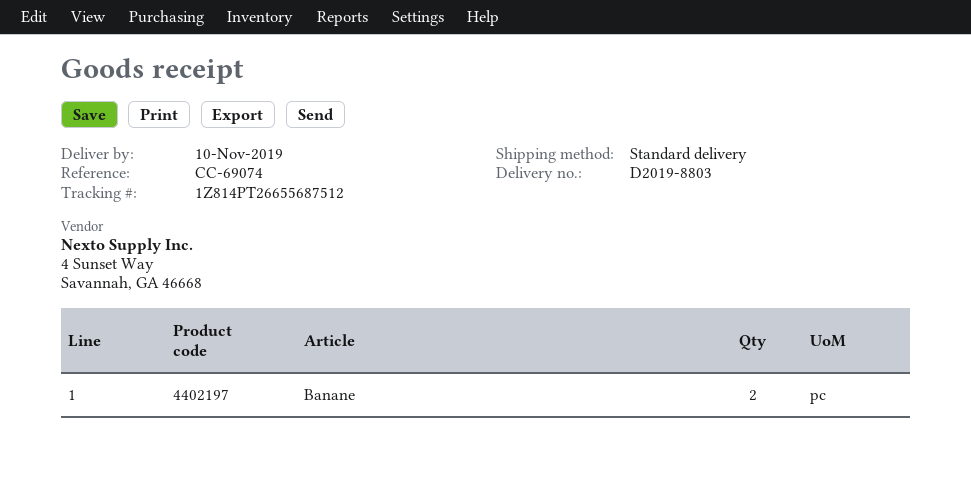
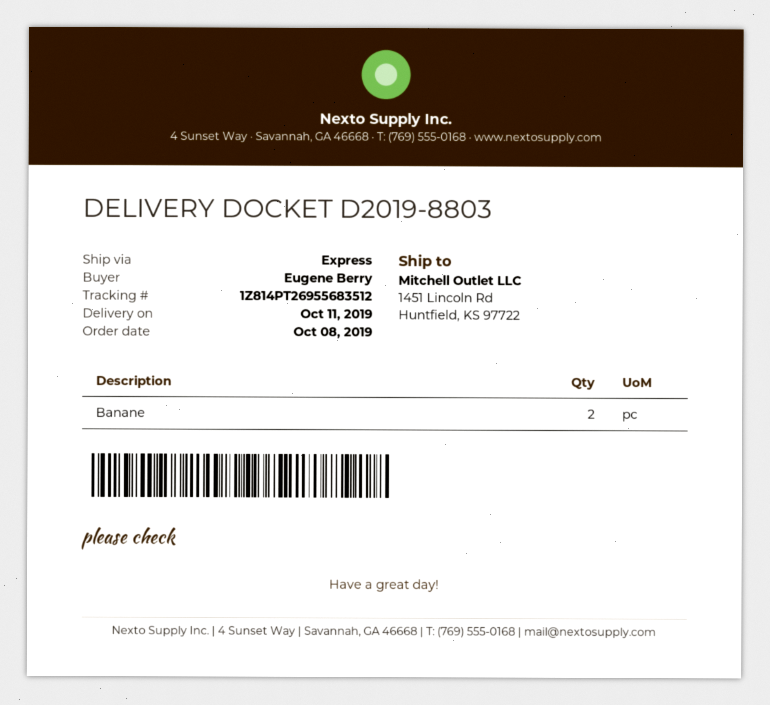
delivery date: 2019-11-10 -> 2019-10-11
shipping method: standard -> express
tracking number: 1Z814PT26655687512 -> 1Z814PT26955683512

